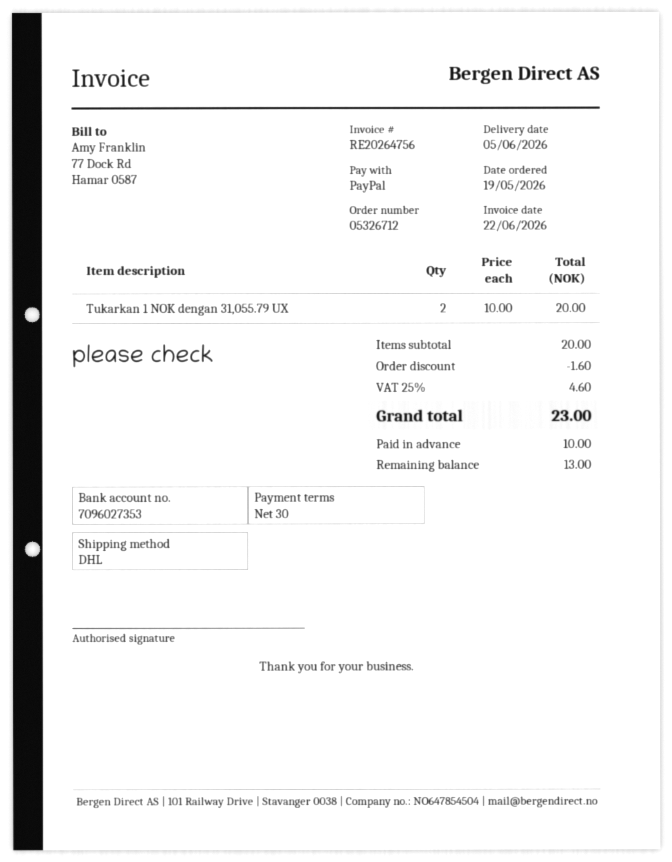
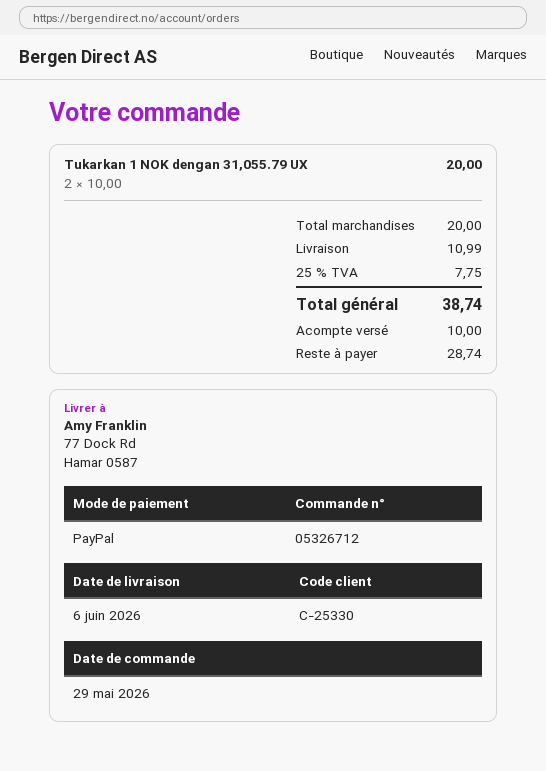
order date: 2026-05-19 -> 2026-05-29
delivery date: 2026-06-05 -> 2026-06-06
discount: 1.60 -> none
shipping: none -> 10.99
tax: 25% = 4.60 -> 25% = 7.75
total: 23.00 -> 38.74
balance: 13.00 -> 28.74

